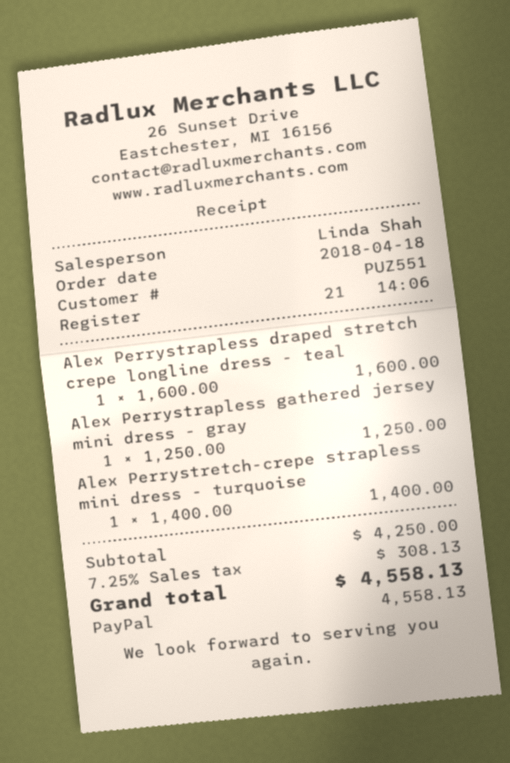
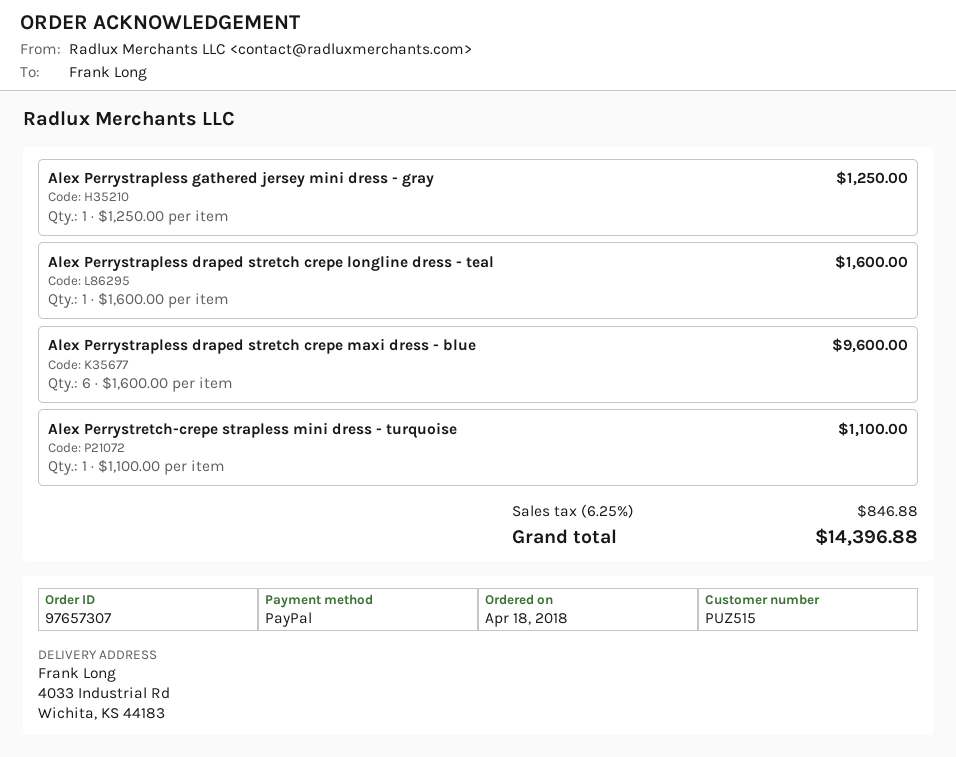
customer number: PUZ551 -> PUZ515
Alex Perrystretch-crepe strapless mini dress - turquoise: 1 x 1400.00 = 1400.00 -> 1 x 1100.00 = 1100.00
Alex Perrystrapless draped stretch crepe maxi dress - blue: none -> 6 x 1600.00 = 9600.00
tax: 7.25% = 308.13 -> 6.25% = 846.88
total: 4558.13 -> 14396.88

